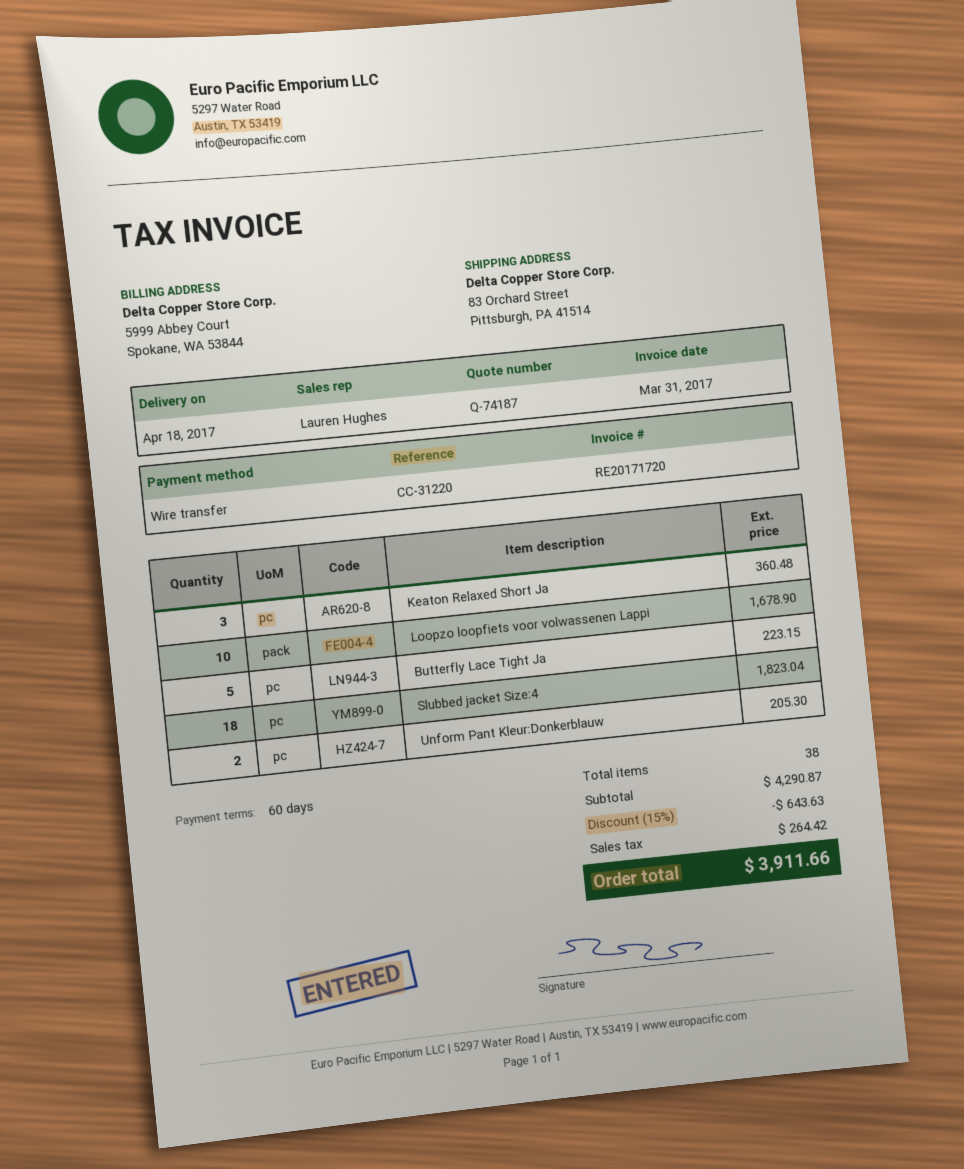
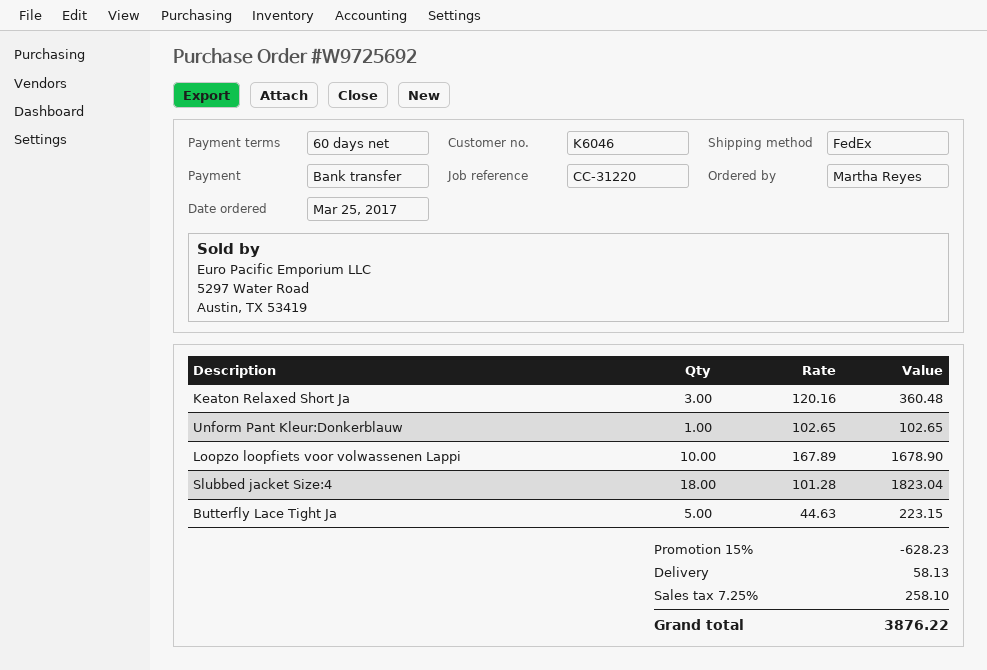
Unform Pant Kleur:Donkerblauw: 2 for 205.30 -> 1 for 102.65
discount: 15% = 643.63 -> 15% = 628.23
shipping: none -> 58.13
tax: 264.42 -> 258.10
total: 3911.66 -> 3876.22

